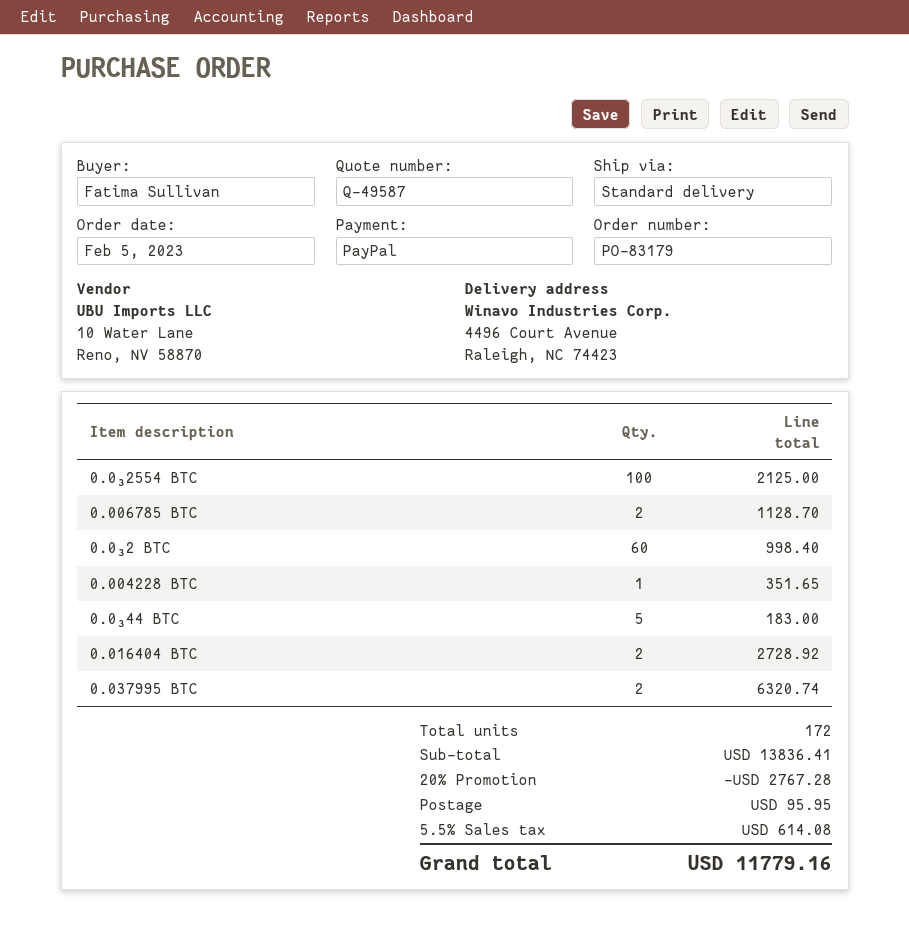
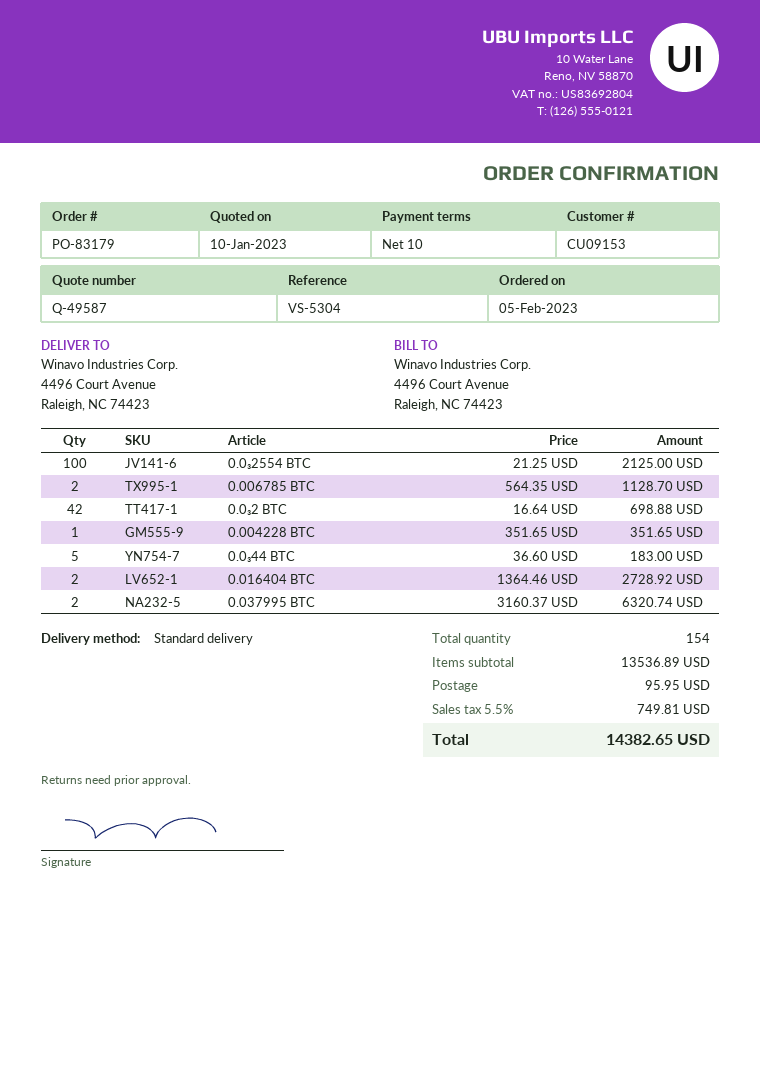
0.0₃2 BTC: 60 for 998.40 -> 42 for 698.88
total quantity: 172 -> 154
subtotal: 13836.41 -> 13536.89
discount: 20% = 2767.28 -> none
tax: 5.5% = 614.08 -> 5.5% = 749.81
total: 11779.16 -> 14382.65

